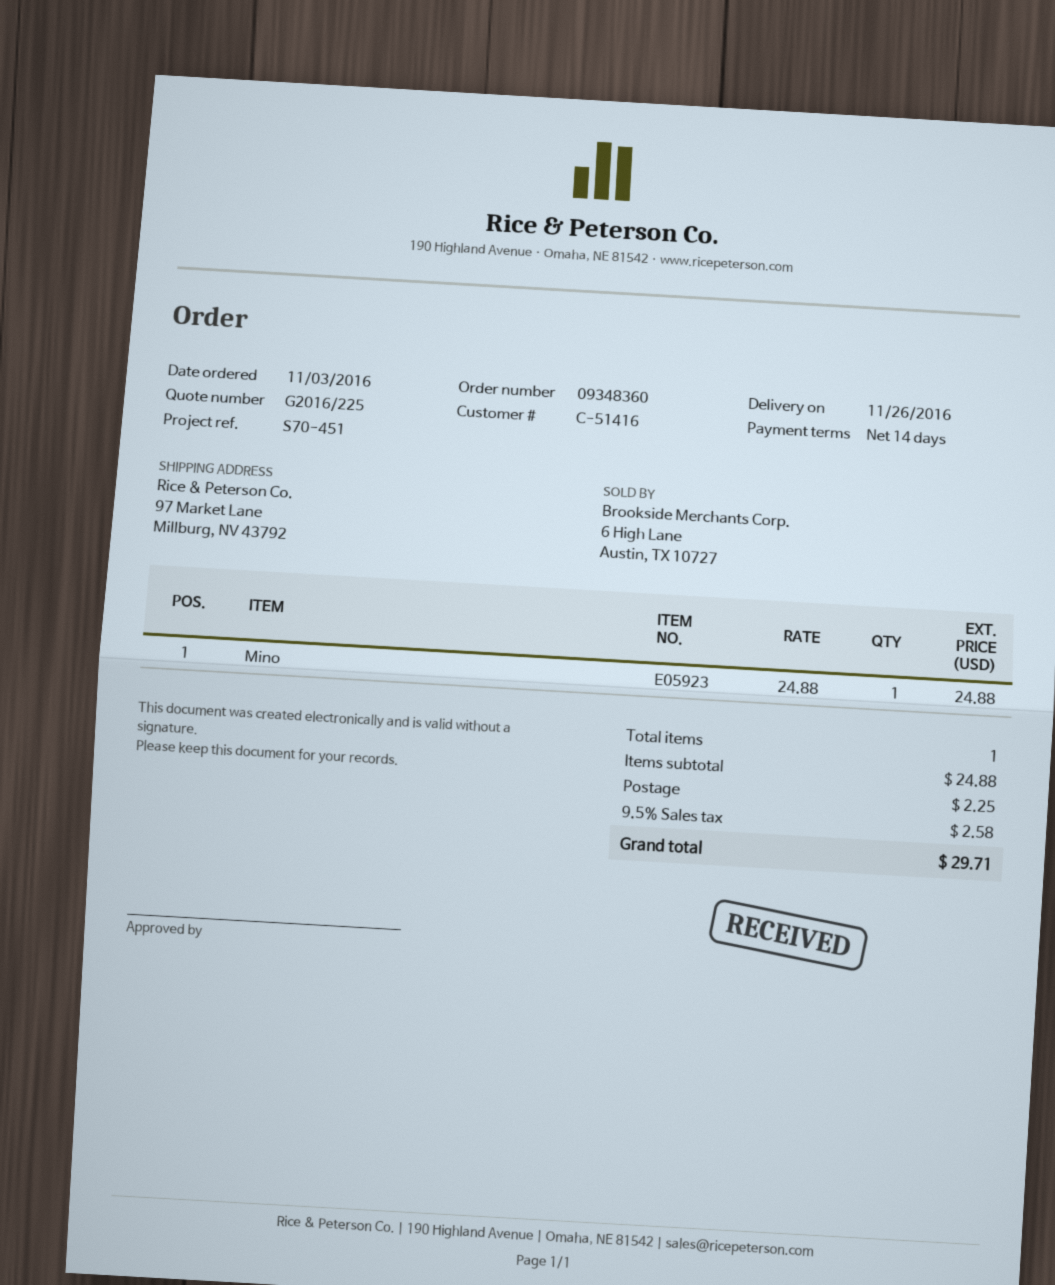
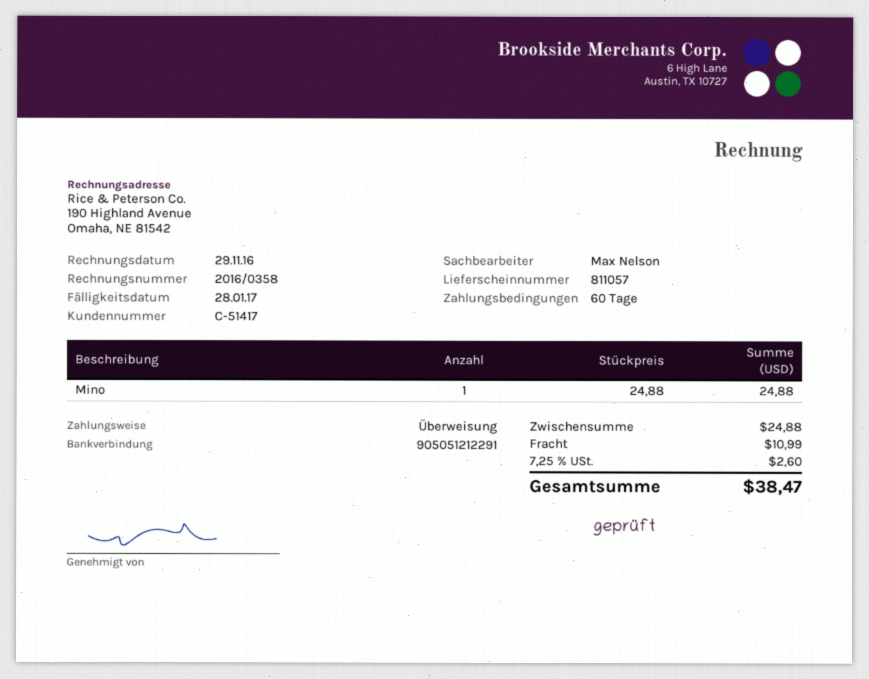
payment terms: 14 days -> 60 days
customer number: C-51416 -> C-51417
shipping: 2.25 -> 10.99
tax: 9.5% = 2.58 -> 7.25% = 2.60
total: 29.71 -> 38.47

